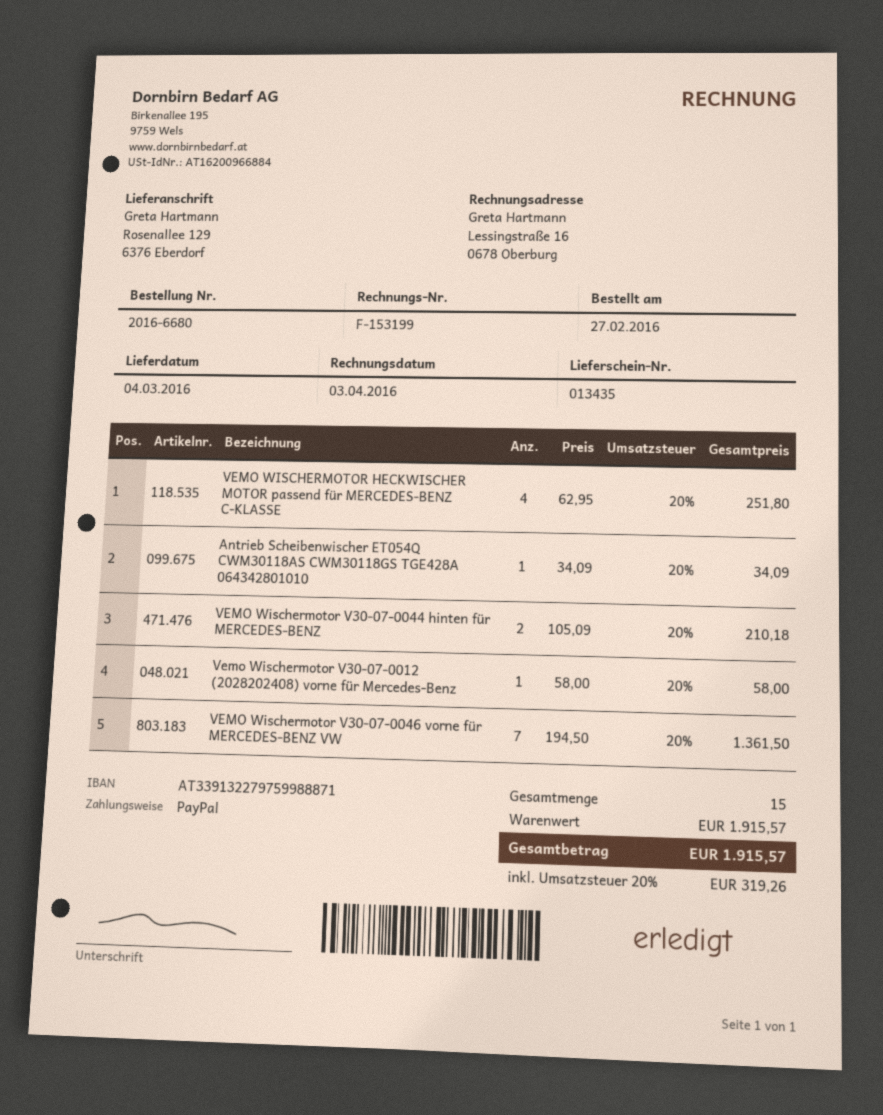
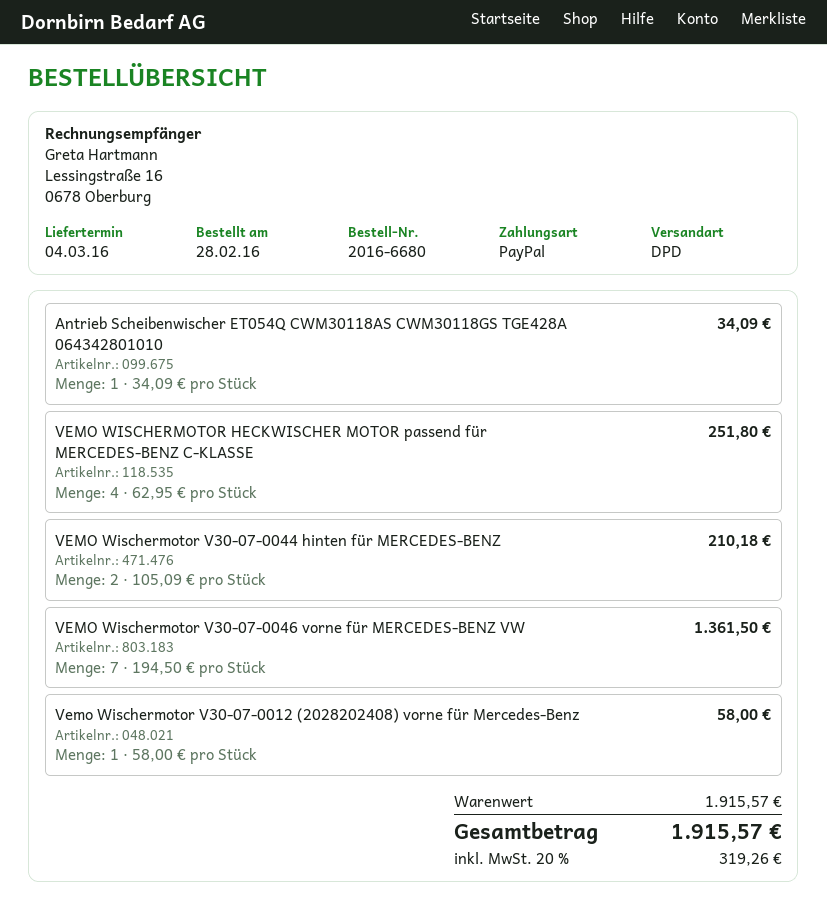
order date: 2016-02-27 -> 2016-02-28

